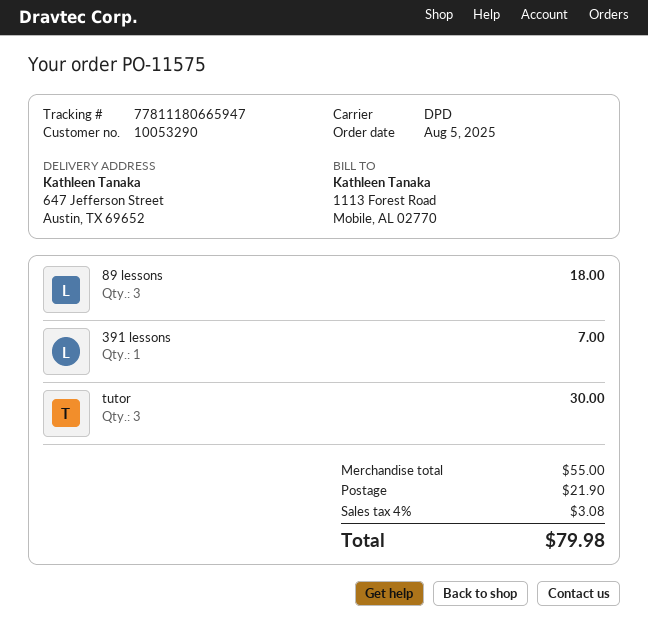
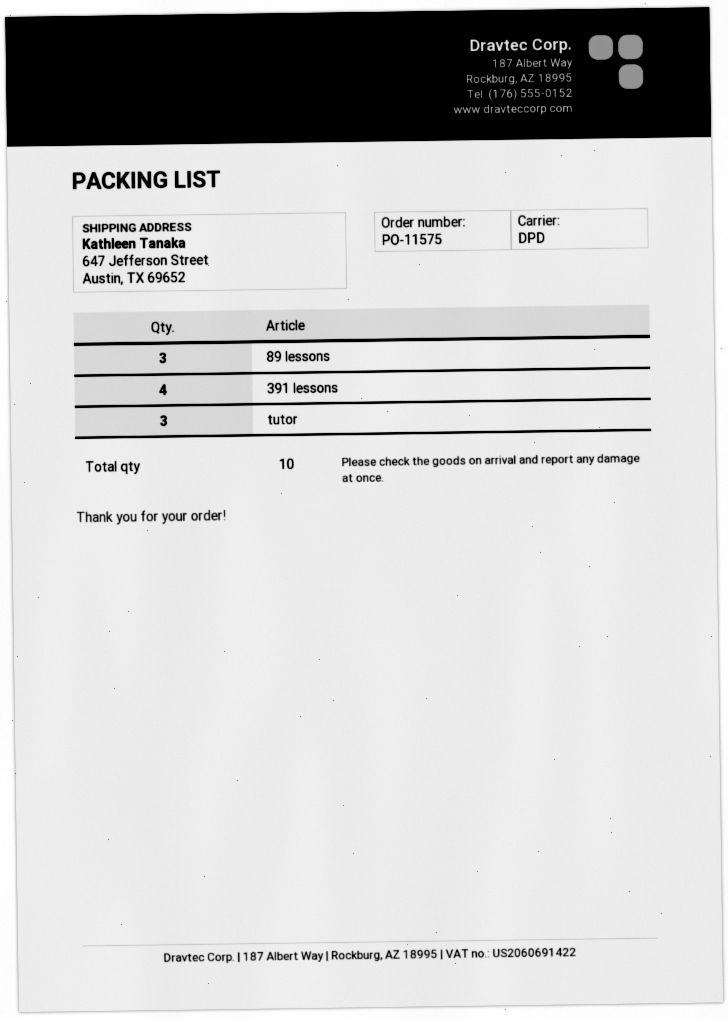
391 lessons: 1 -> 4

